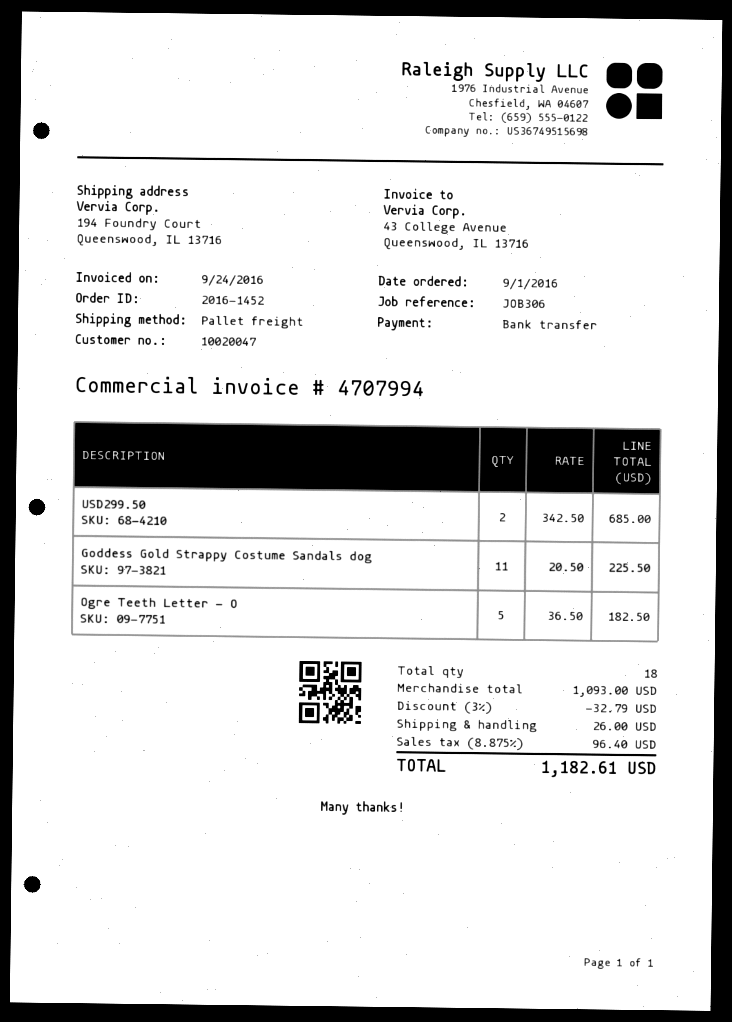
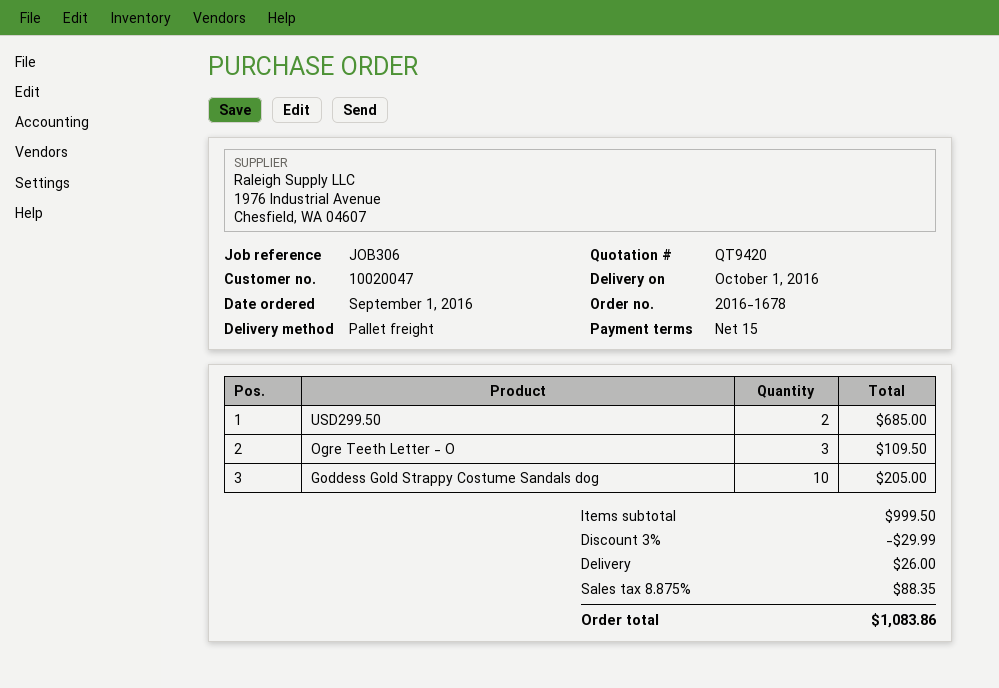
order number: 2016-1452 -> 2016-1678
Goddess Gold Strappy Costume Sandals dog: 11 for 225.50 -> 10 for 205.00
Ogre Teeth Letter - O: 5 for 182.50 -> 3 for 109.50
subtotal: 1093.00 -> 999.50
discount: 3% = 32.79 -> 3% = 29.99
tax: 8.875% = 96.40 -> 8.875% = 88.35
total: 1182.61 -> 1083.86

